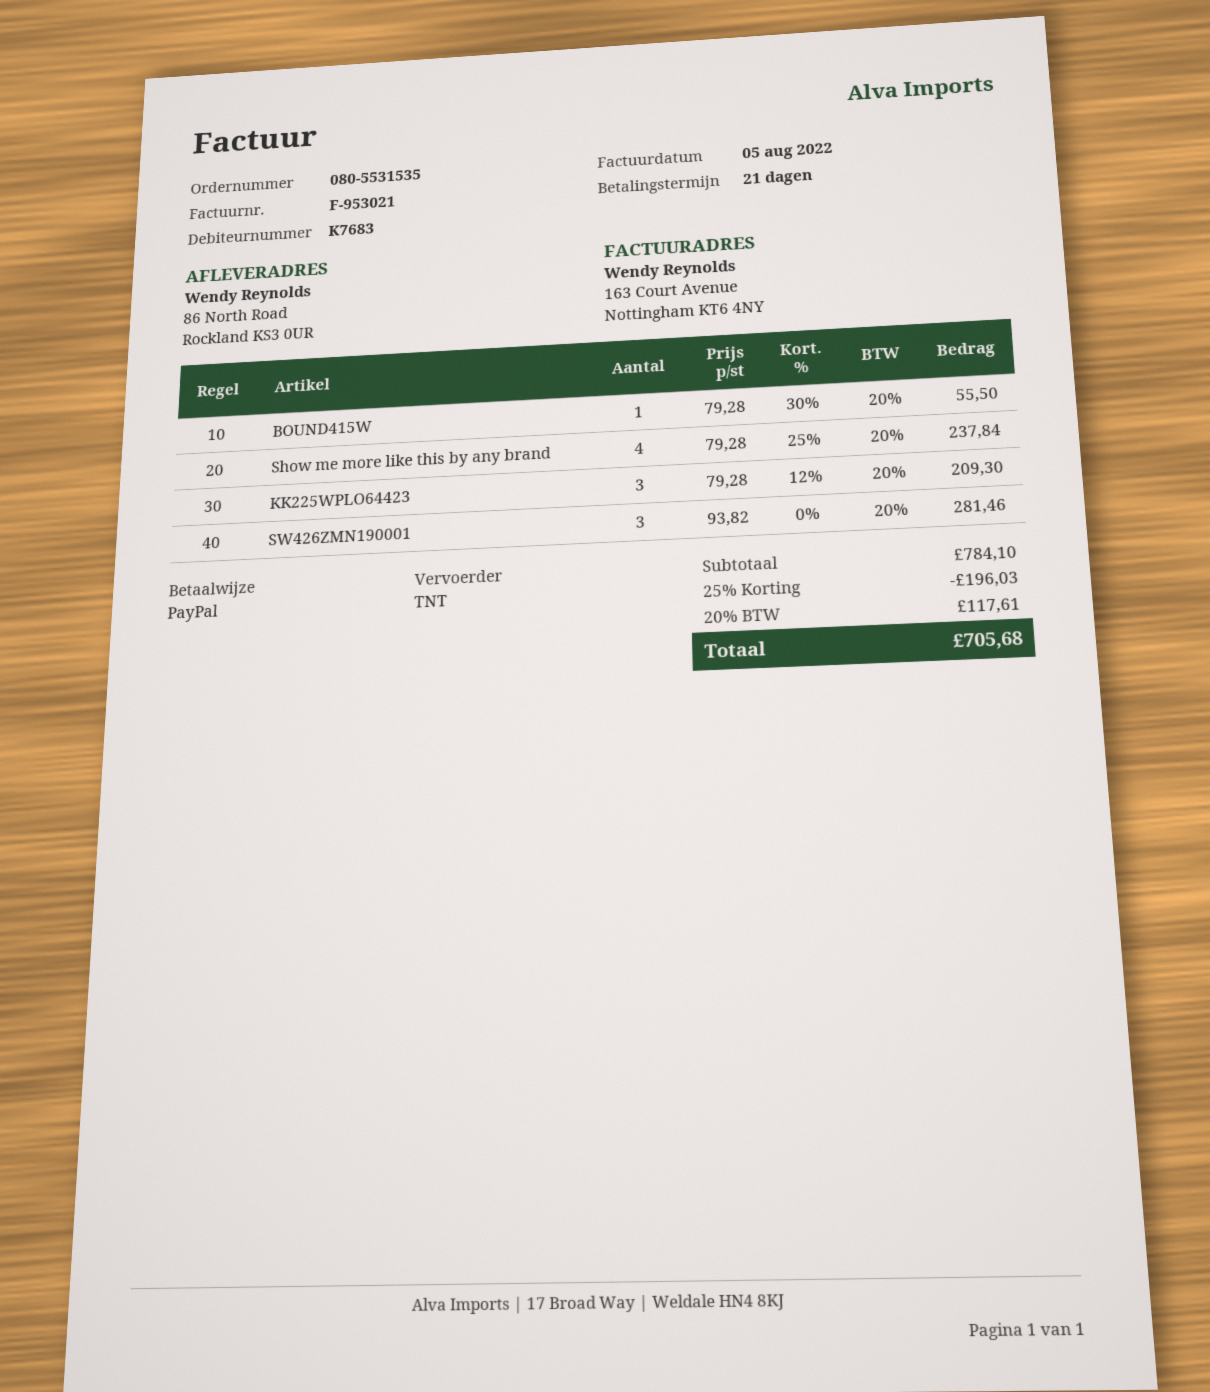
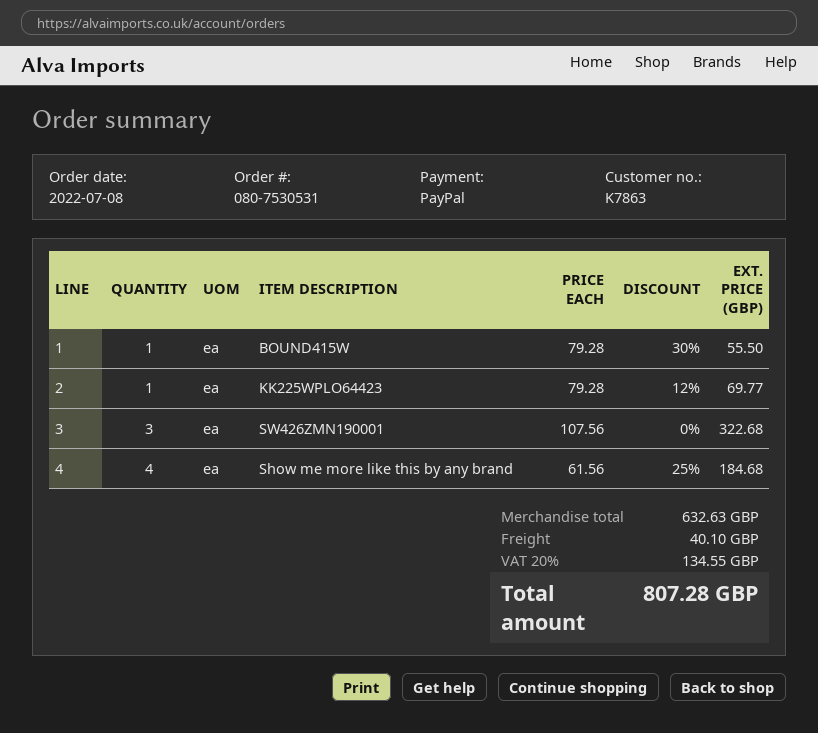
order number: 080-5531535 -> 080-7530531
customer number: K7683 -> K7863
Show me more like this by any brand: 4 x 79.28 - 25% = 237.84 -> 4 x 61.56 - 25% = 184.68
KK225WPLO64423: 3 x 79.28 - 12% = 209.30 -> 1 x 79.28 - 12% = 69.77
SW426ZMN190001: 3 x 93.82 = 281.46 -> 3 x 107.56 = 322.68
subtotal: 784.10 -> 632.63
discount: 25% = 196.03 -> none
shipping: none -> 40.10
tax: 20% = 117.61 -> 20% = 134.55
total: 705.68 -> 807.28

